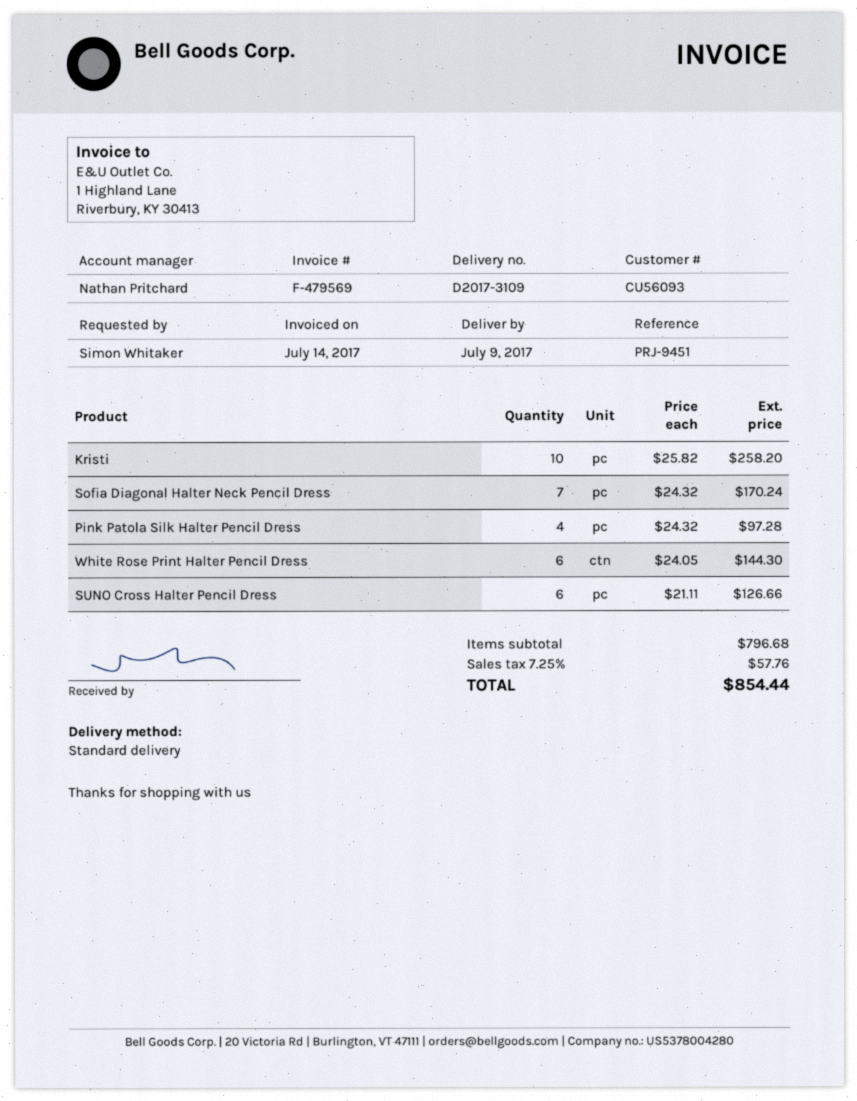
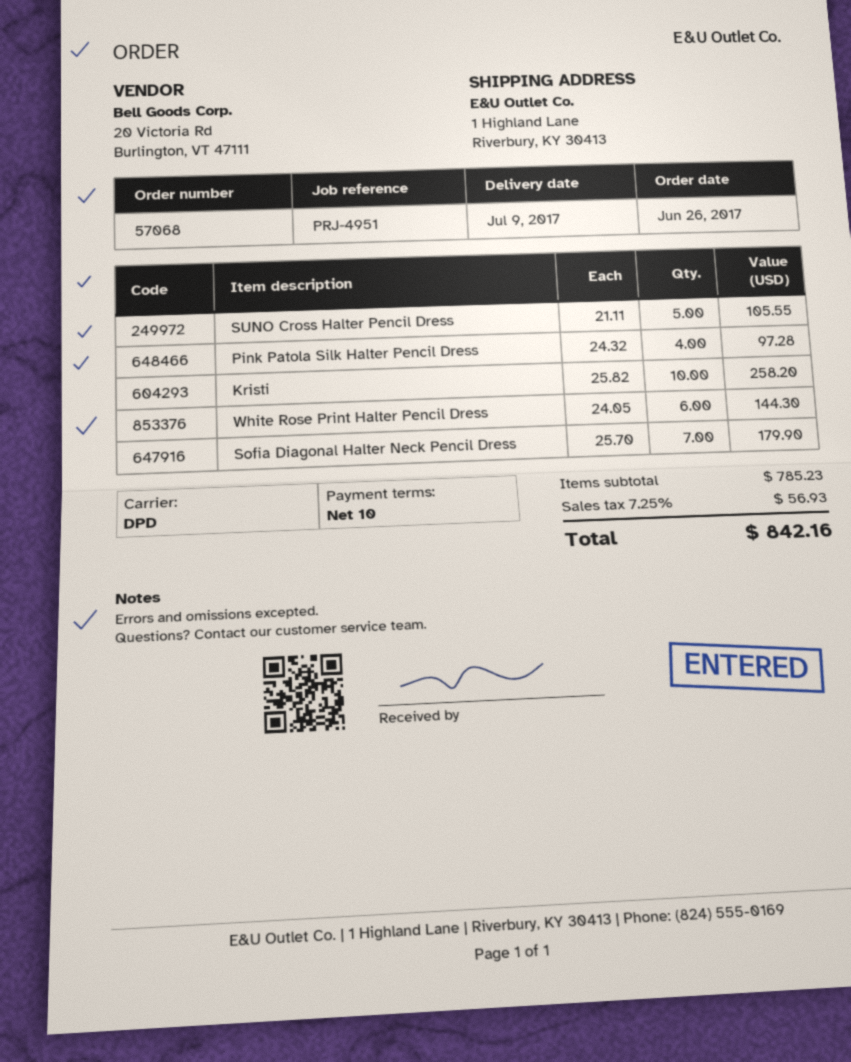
reference: PRJ-9451 -> PRJ-4951
shipping method: standard -> DPD
Sofia Diagonal Halter Neck Pencil Dress: 7 x 24.32 = 170.24 -> 7 x 25.70 = 179.90
SUNO Cross Halter Pencil Dress: 6 x 21.11 = 126.66 -> 5 x 21.11 = 105.55
subtotal: 796.68 -> 785.23
tax: 7.25% = 57.76 -> 7.25% = 56.93
total: 854.44 -> 842.16

